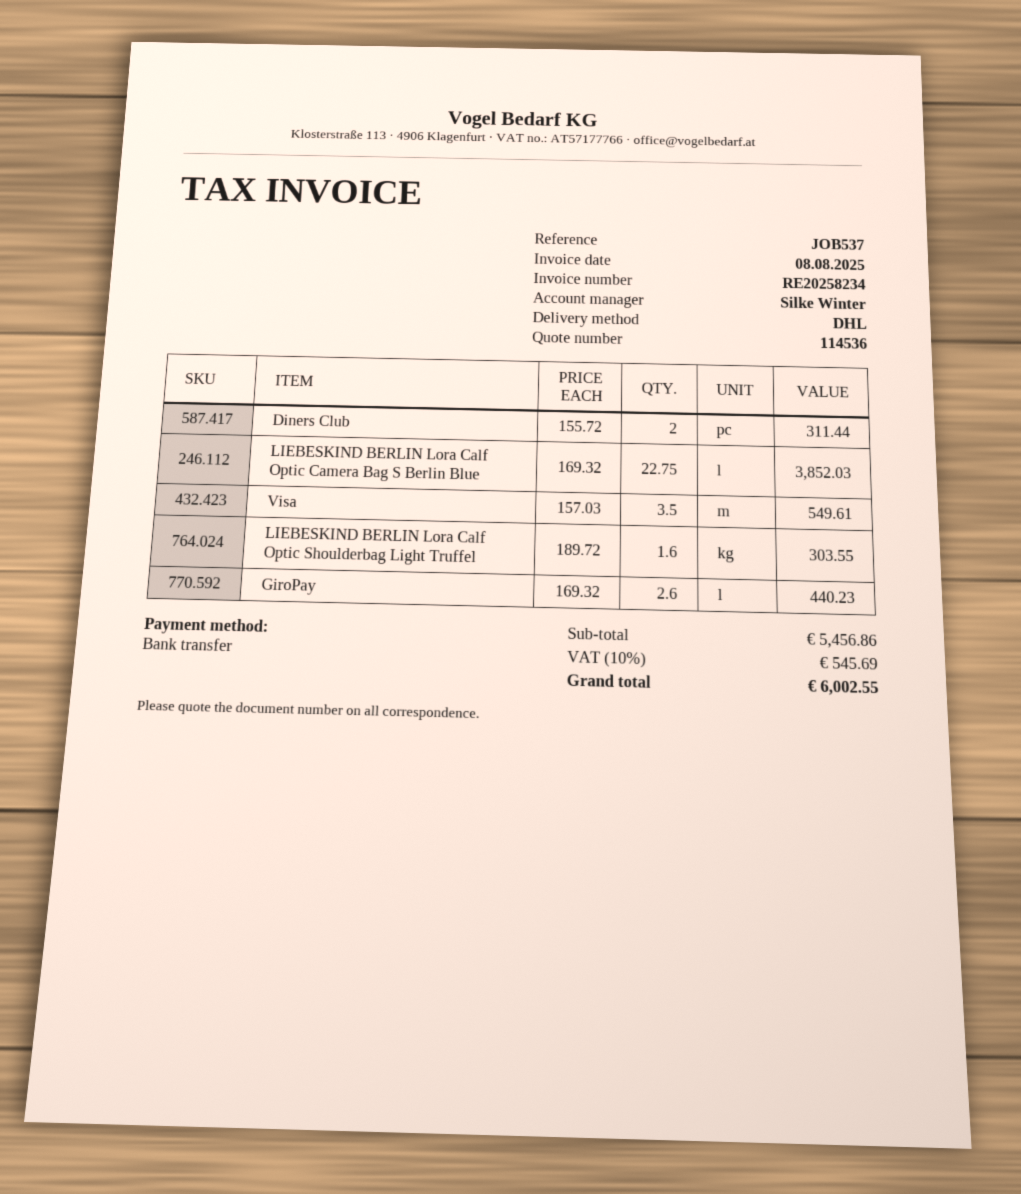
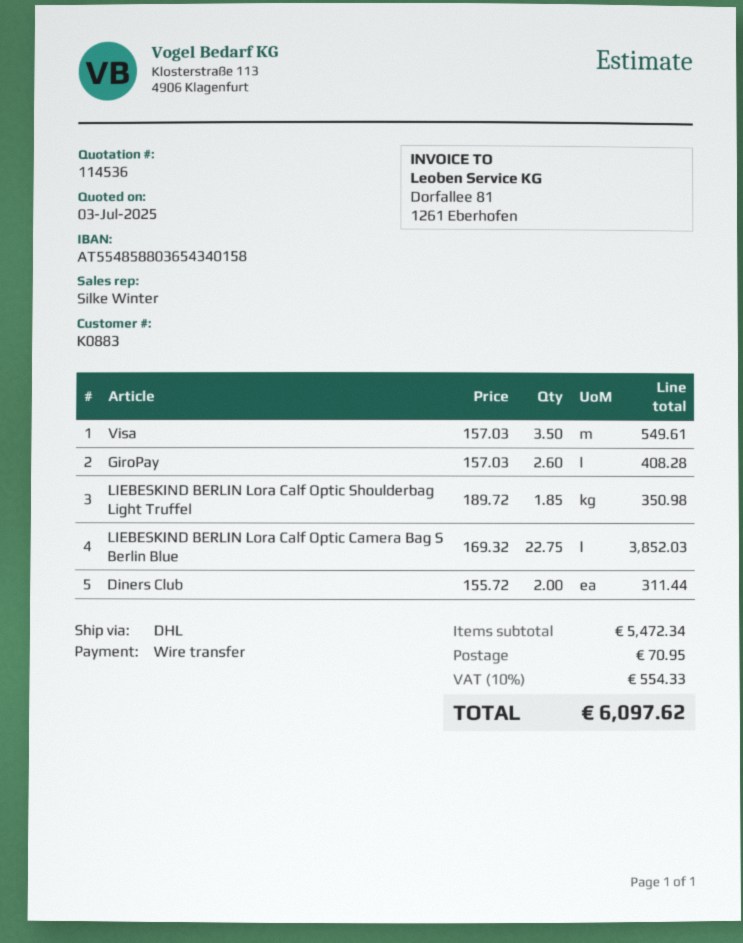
LIEBESKIND BERLIN Lora Calf Optic Shoulderbag Light Truffel: 1.6 x 189.72 = 303.55 -> 1.85 x 189.72 = 350.98
GiroPay: 2.6 x 169.32 = 440.23 -> 2.6 x 157.03 = 408.28
subtotal: 5456.86 -> 5472.34
shipping: none -> 70.95
tax: 10% = 545.69 -> 10% = 554.33
total: 6002.55 -> 6097.62

